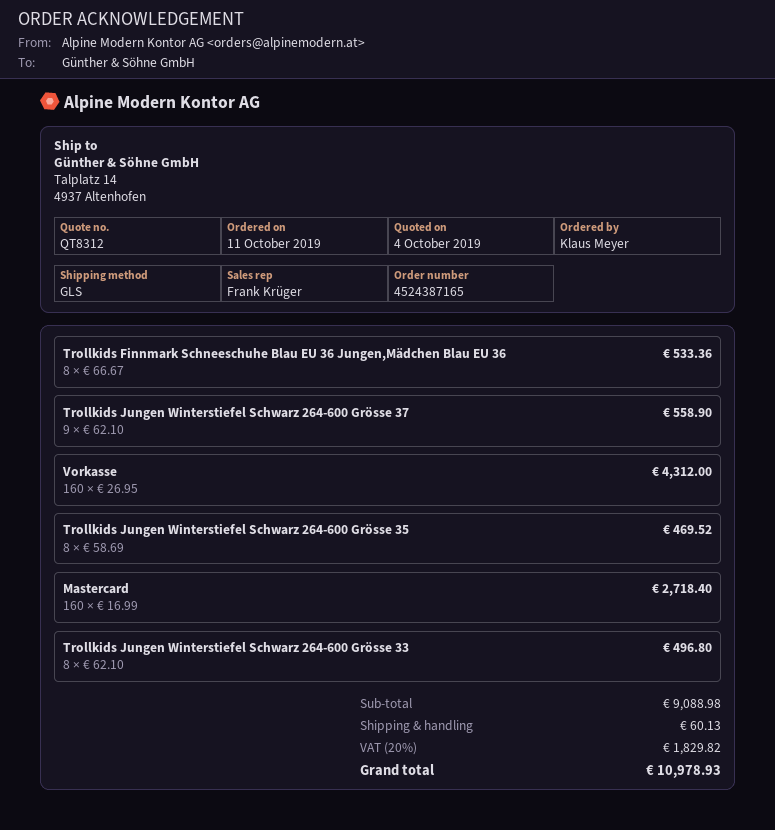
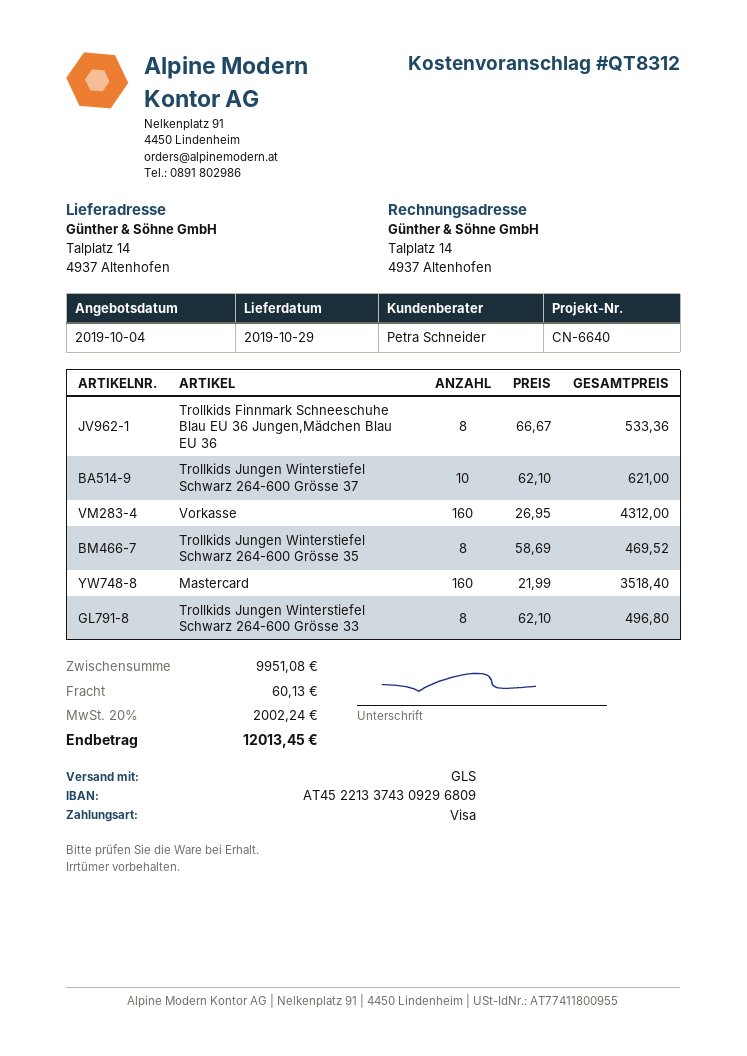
sales rep: Frank Krüger -> Petra Schneider
Trollkids Jungen Winterstiefel Schwarz 264-600 Grösse 37: 9 x 62.10 = 558.90 -> 10 x 62.10 = 621.00
Mastercard: 160 x 16.99 = 2718.40 -> 160 x 21.99 = 3518.40
subtotal: 9088.98 -> 9951.08
tax: 20% = 1829.82 -> 20% = 2002.24
total: 10978.93 -> 12013.45

